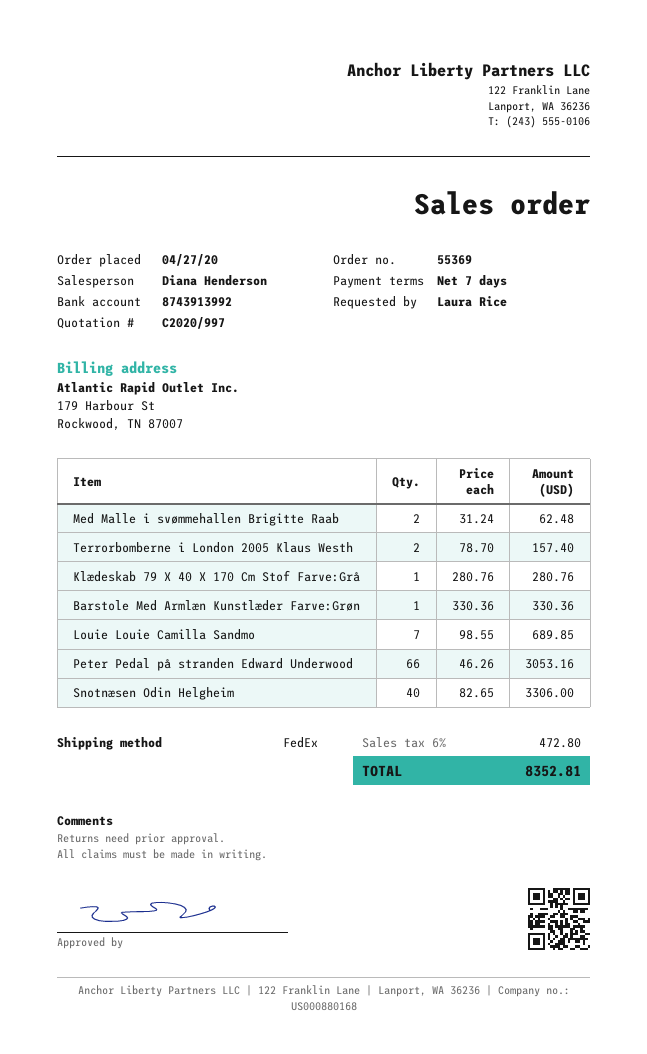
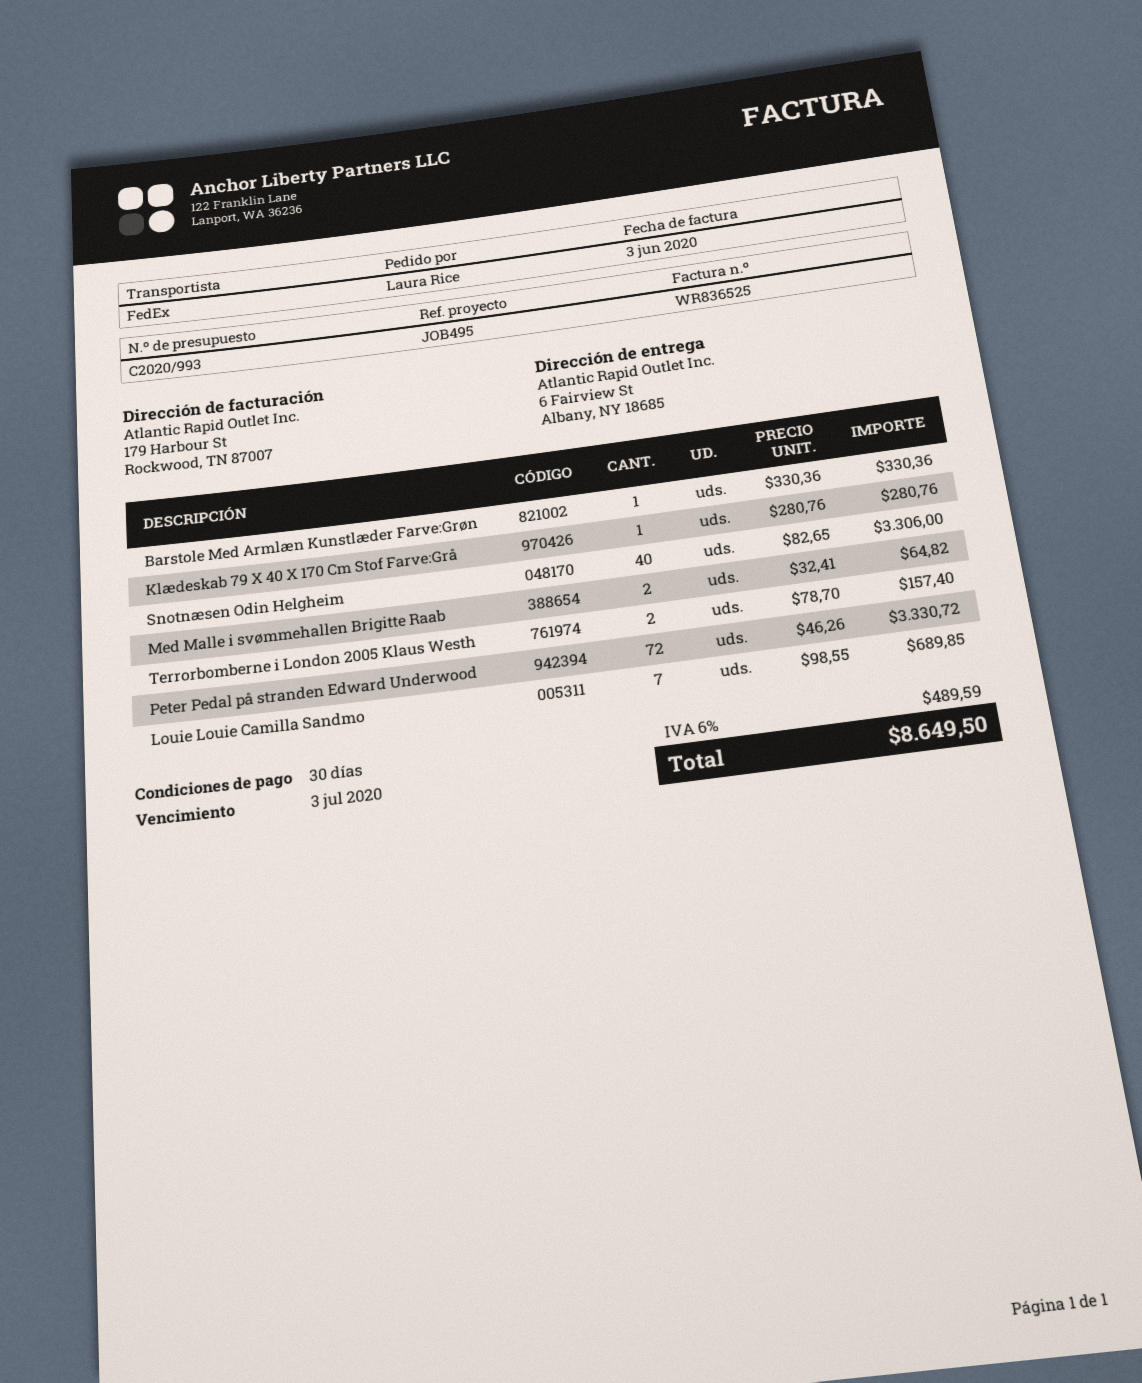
quote number: C2020/997 -> C2020/993
payment terms: 7 days -> 30 days
Med Malle i svømmehallen Brigitte Raab: 2 x 31.24 = 62.48 -> 2 x 32.41 = 64.82
Peter Pedal på stranden Edward Underwood: 66 x 46.26 = 3053.16 -> 72 x 46.26 = 3330.72
tax: 6% = 472.80 -> 6% = 489.59
total: 8352.81 -> 8649.50

